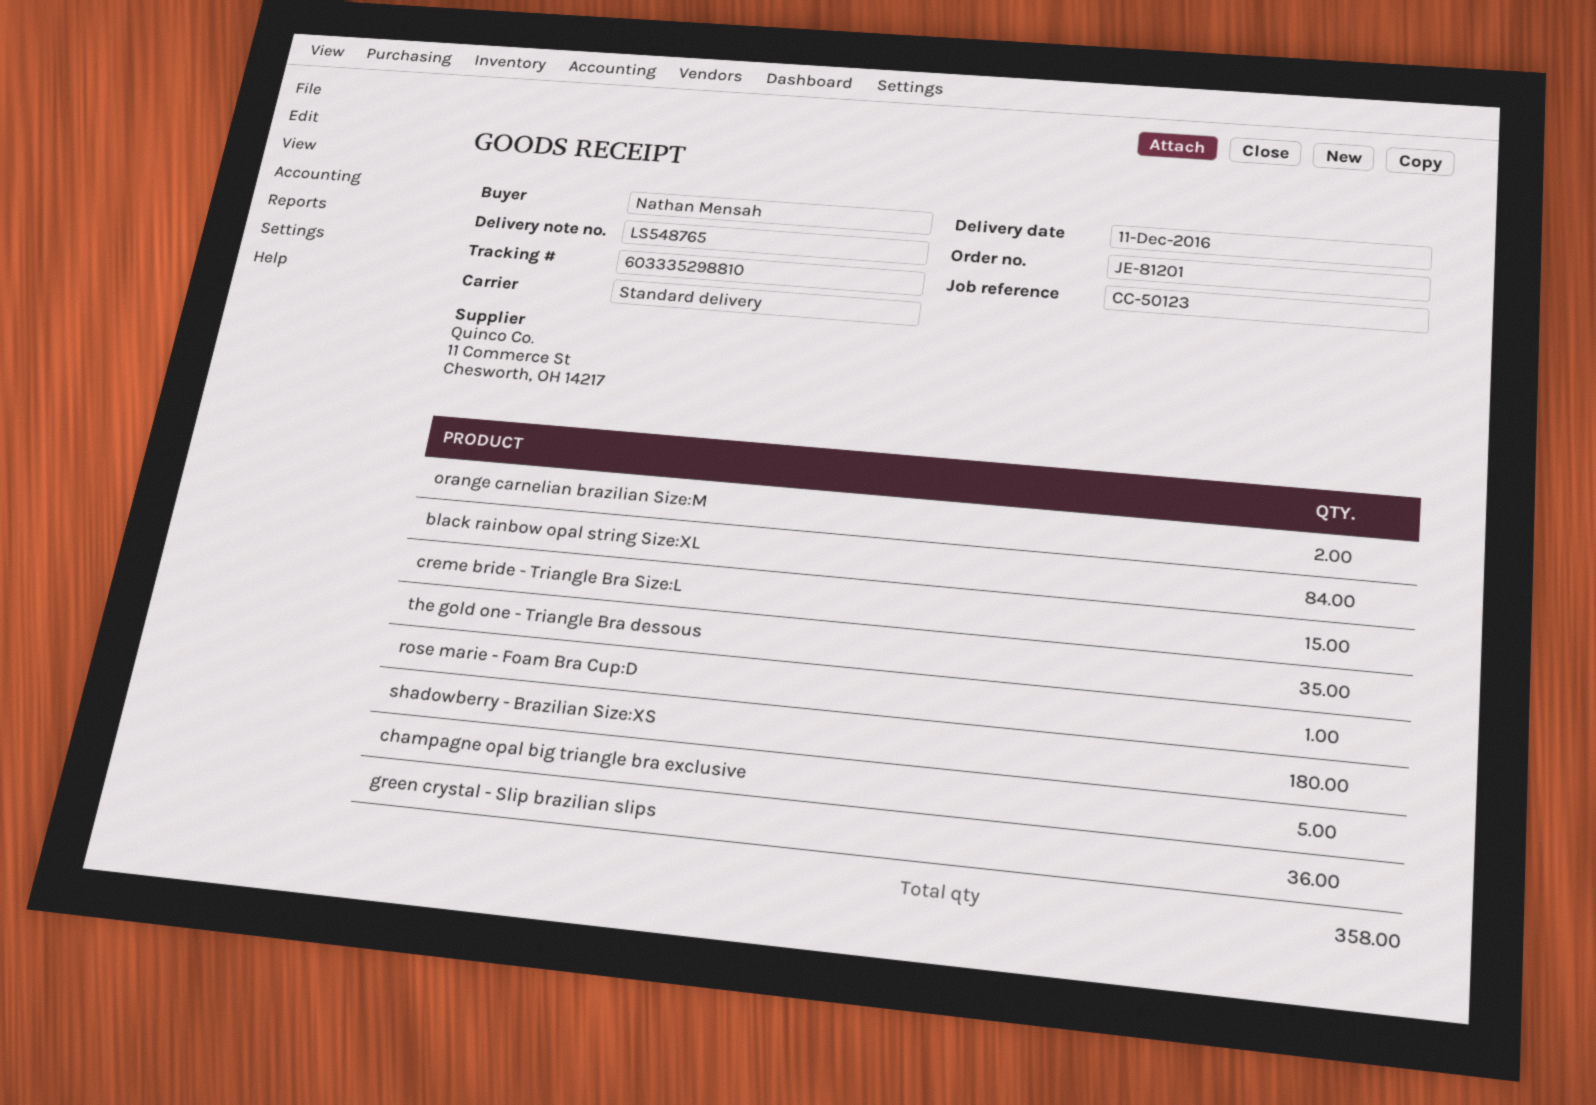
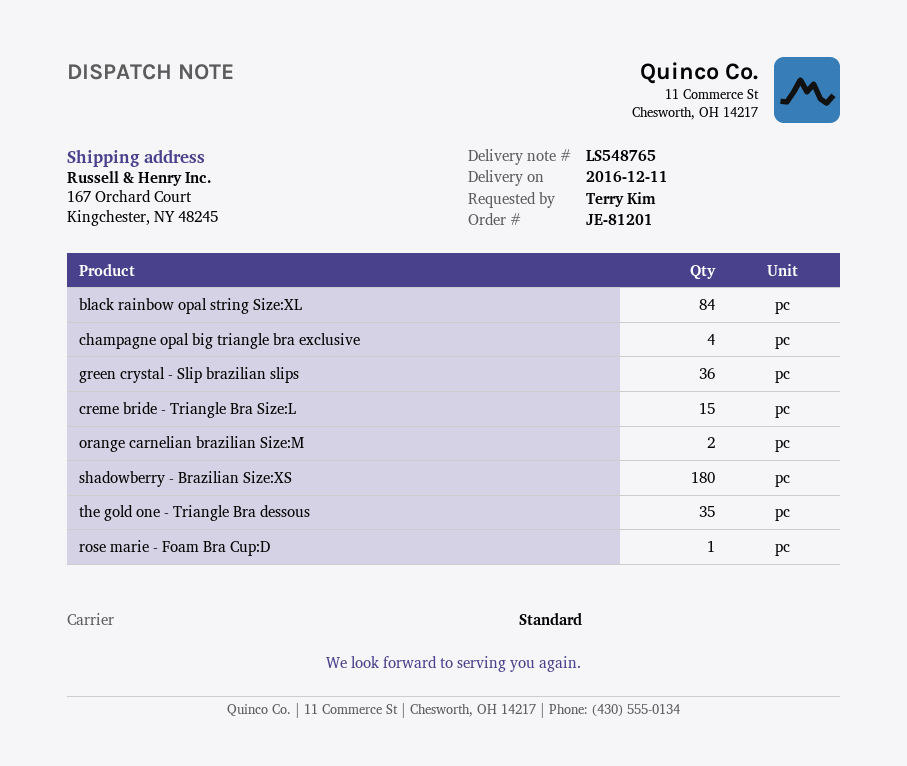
ordered by: Nathan Mensah -> Terry Kim
champagne opal big triangle bra exclusive: 5 -> 4

